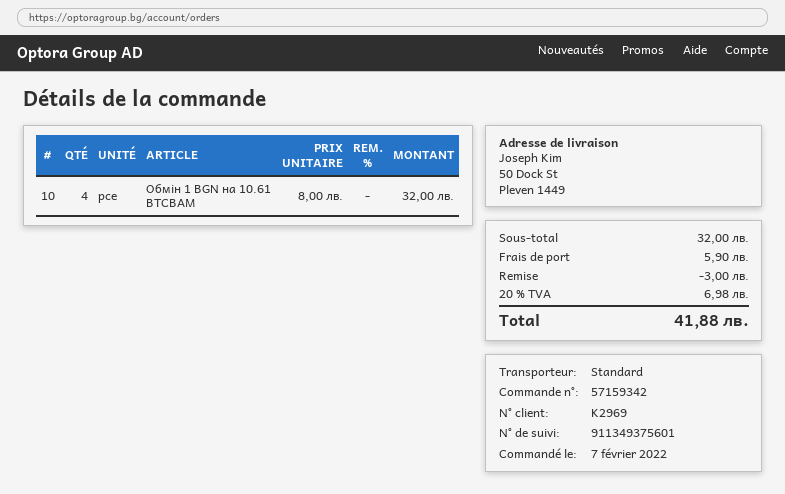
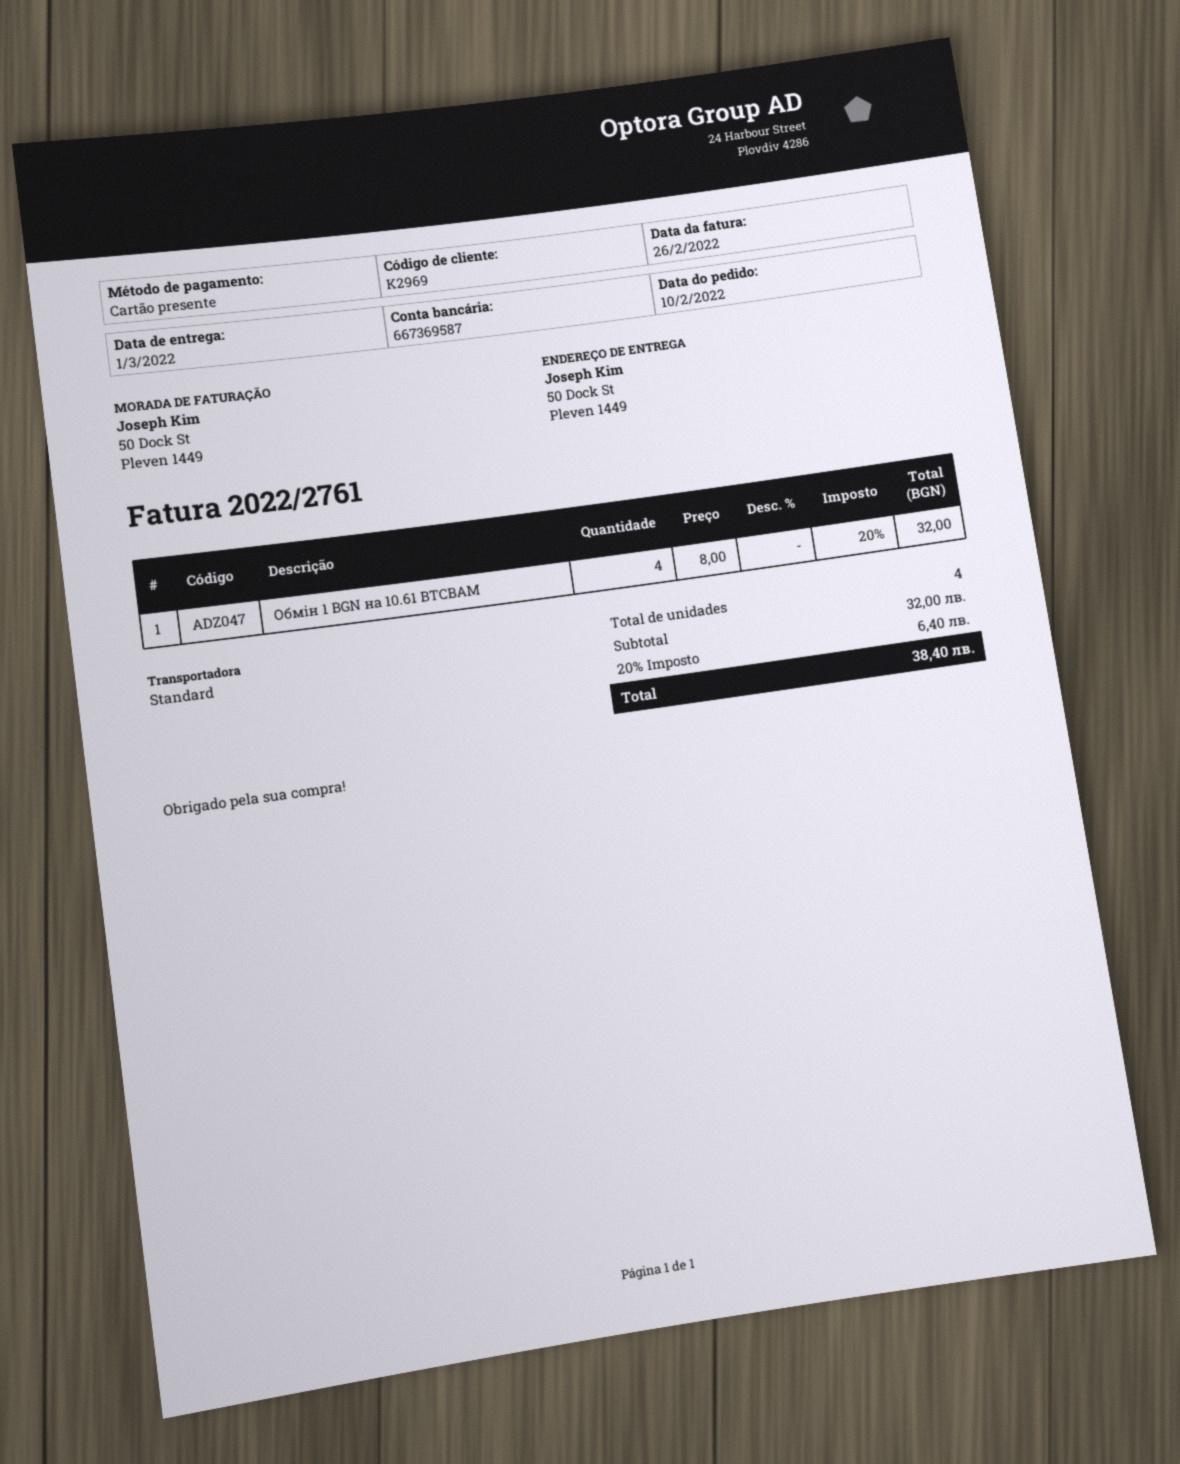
order date: 2022-02-07 -> 2022-02-10
discount: 3.00 -> none
shipping: 5.90 -> none
tax: 20% = 6.98 -> 20% = 6.40
total: 41.88 -> 38.40

